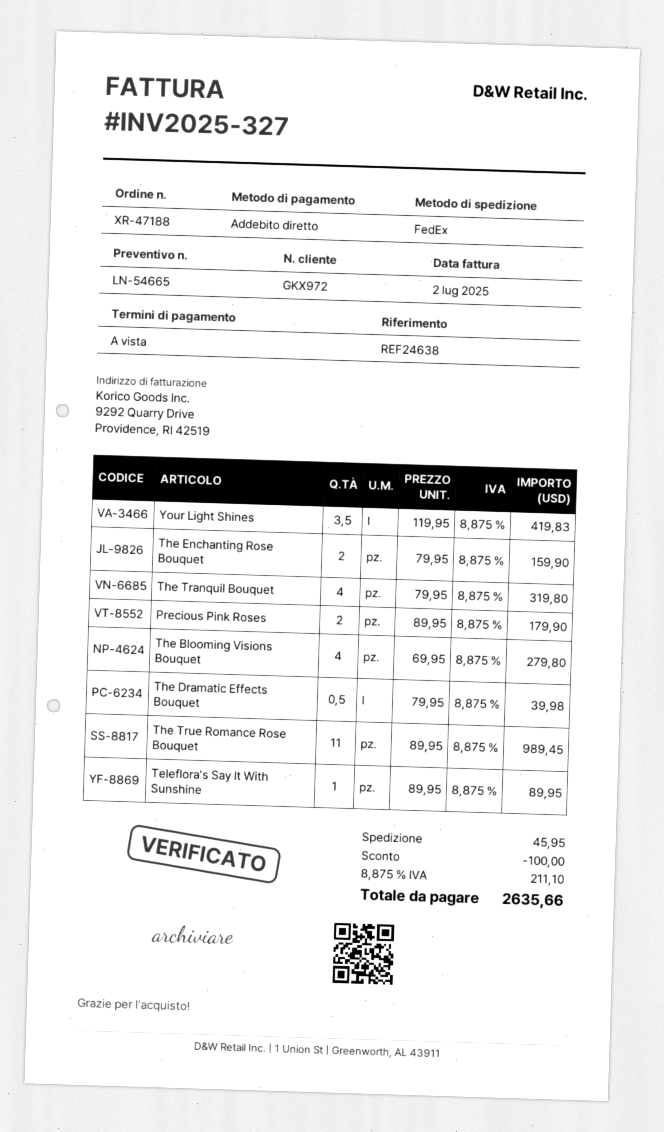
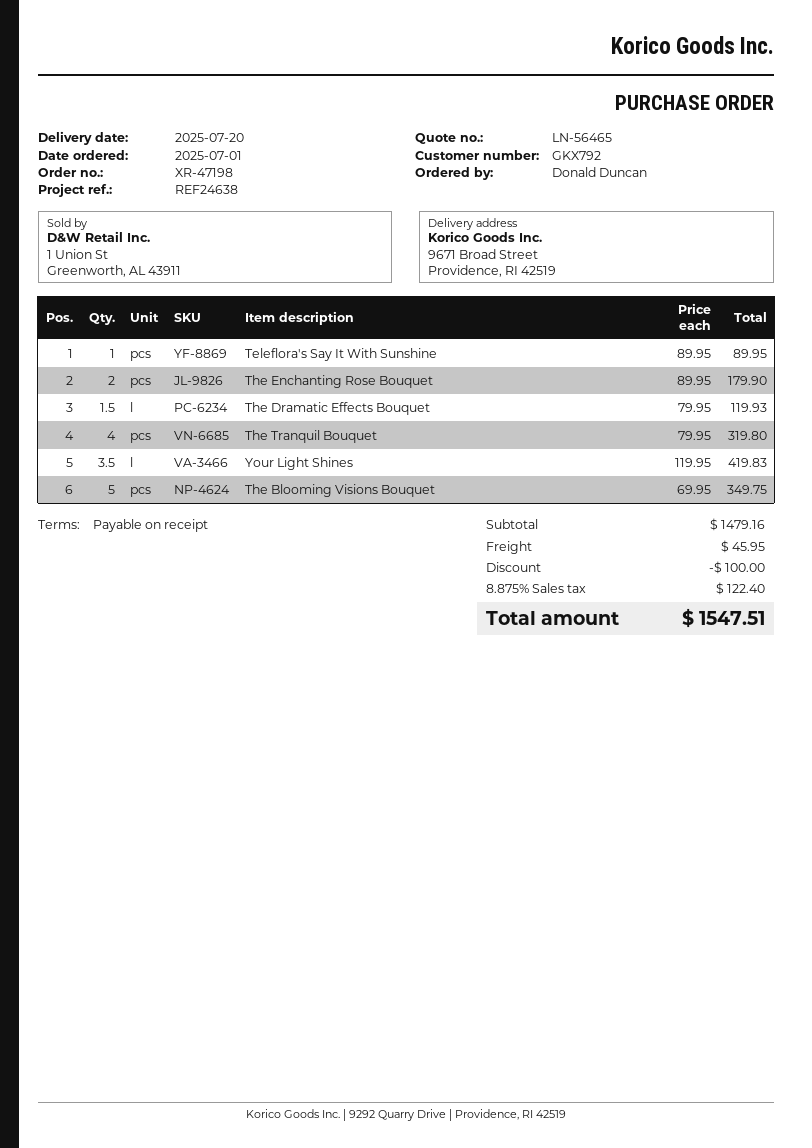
quote number: LN-54665 -> LN-56465
order number: XR-47188 -> XR-47198
customer number: GKX972 -> GKX792
The Enchanting Rose Bouquet: 2 x 79.95 = 159.90 -> 2 x 89.95 = 179.90
Precious Pink Roses: 2 x 89.95 = 179.90 -> none
The Blooming Visions Bouquet: 4 x 69.95 = 279.80 -> 5 x 69.95 = 349.75
The Dramatic Effects Bouquet: 0.5 x 79.95 = 39.98 -> 1.5 x 79.95 = 119.93
The True Romance Rose Bouquet: 11 x 89.95 = 989.45 -> none
tax: 8.875% = 211.10 -> 8.875% = 122.40
total: 2635.66 -> 1547.51

